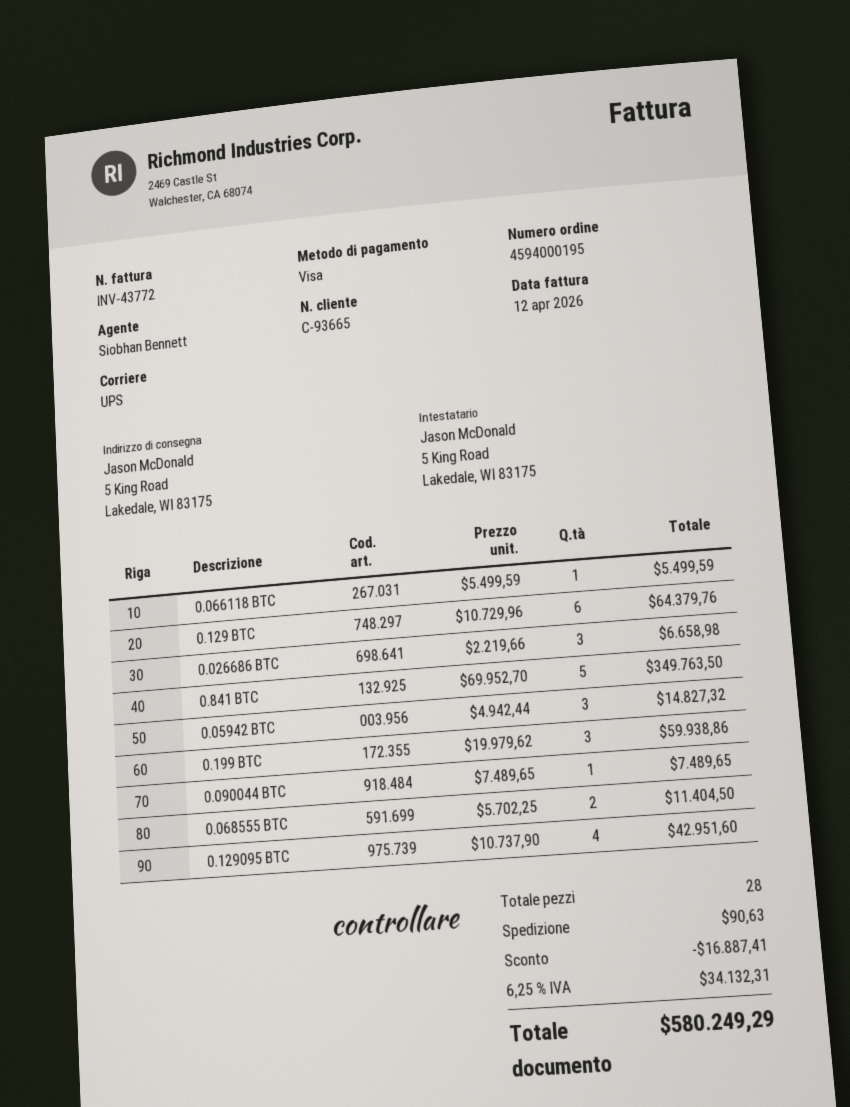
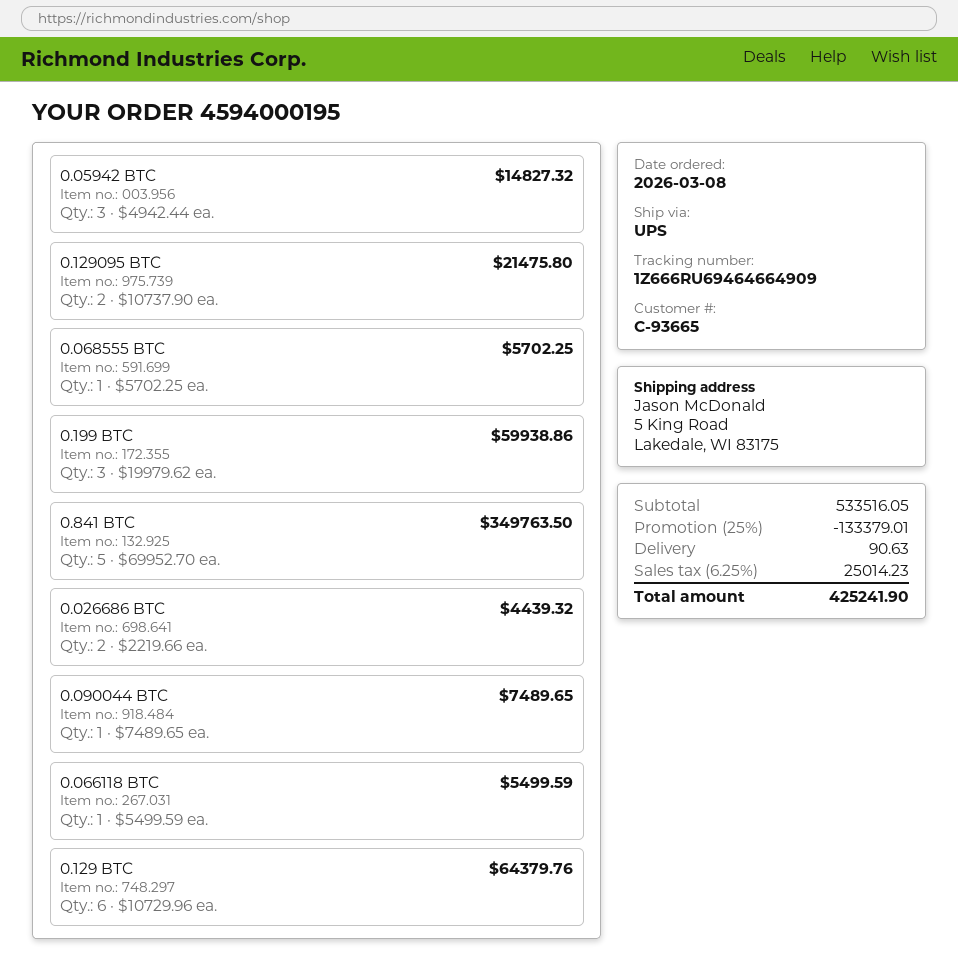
0.026686 BTC: 3 x 2219.66 = 6658.98 -> 2 x 2219.66 = 4439.32
0.068555 BTC: 2 x 5702.25 = 11404.50 -> 1 x 5702.25 = 5702.25
0.129095 BTC: 4 x 10737.90 = 42951.60 -> 2 x 10737.90 = 21475.80
discount: 16887.41 -> 133379.01
tax: 6.25% = 34132.31 -> 6.25% = 25014.23
total: 580249.29 -> 425241.90

